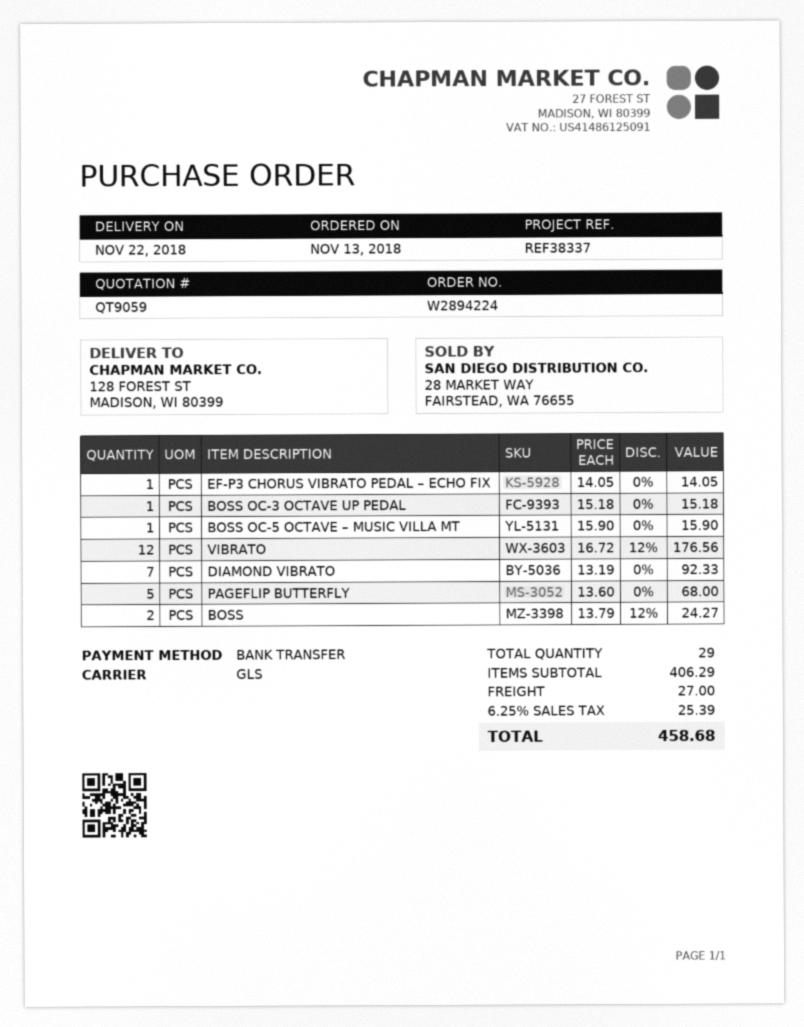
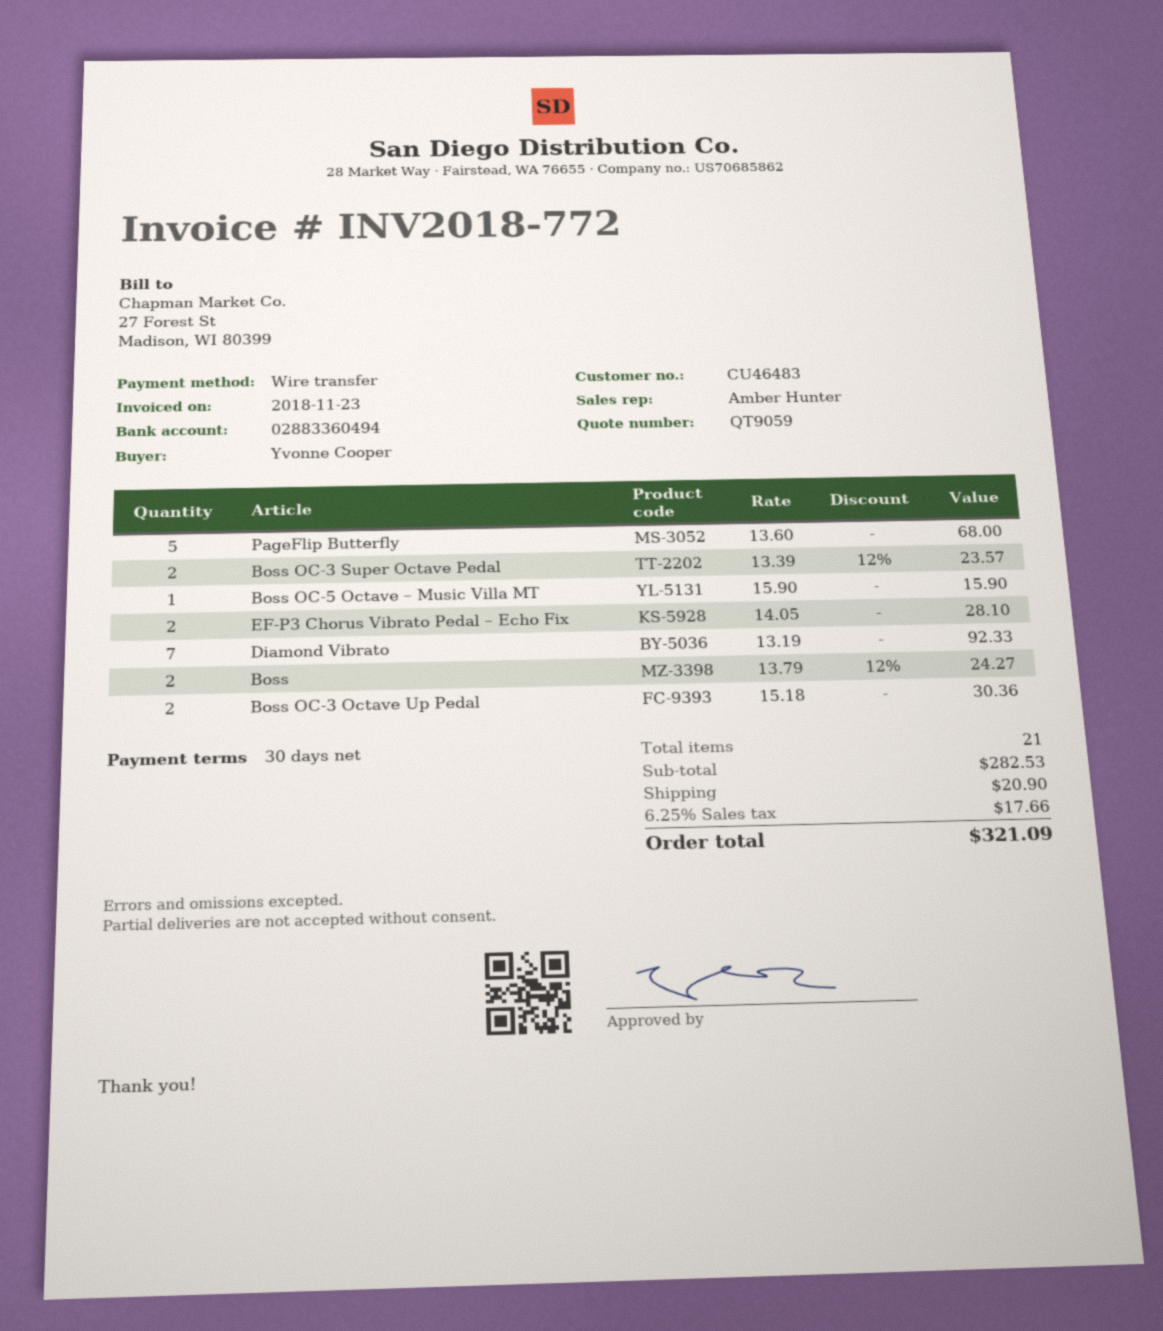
EF-P3 CHORUS VIBRATO PEDAL – ECHO FIX: 1 x 14.05 = 14.05 -> 2 x 14.05 = 28.10
BOSS OC-3 OCTAVE UP PEDAL: 1 x 15.18 = 15.18 -> 2 x 15.18 = 30.36
VIBRATO: 12 x 16.72 - 12% = 176.56 -> none
Boss OC-3 Super Octave Pedal: none -> 2 x 13.39 - 12% = 23.57
total quantity: 29 -> 21
subtotal: 406.29 -> 282.53
shipping: 27.00 -> 20.90
tax: 6.25% = 25.39 -> 6.25% = 17.66
total: 458.68 -> 321.09

